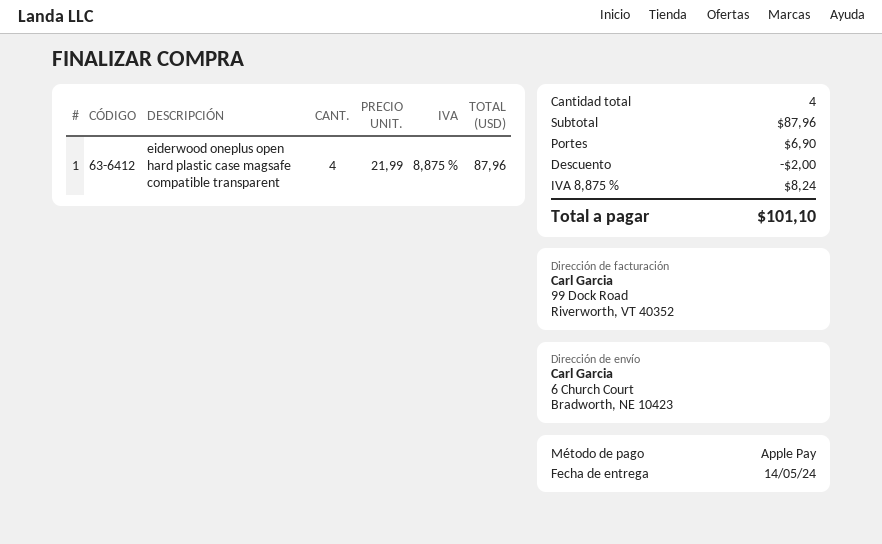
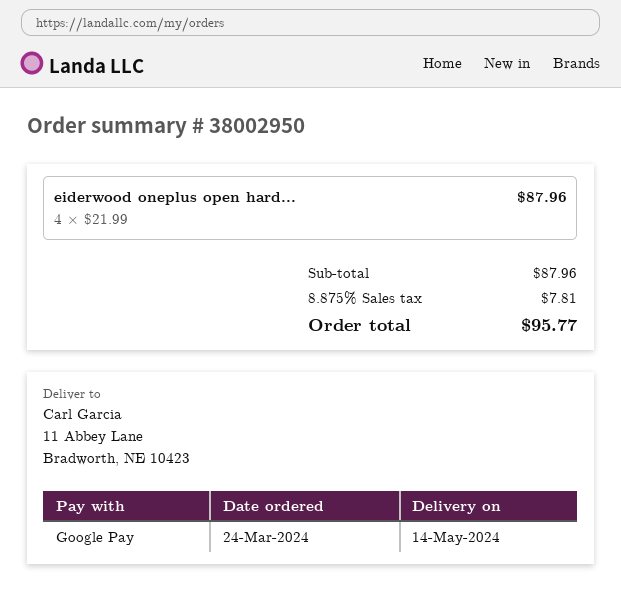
payment method: Apple Pay -> Google Pay
ship to: 6 Church Court, Bradworth, NE 10423 -> 11 Abbey Lane, Bradworth, NE 10423
discount: 2.00 -> none
shipping: 6.90 -> none
tax: 8.875% = 8.24 -> 8.875% = 7.81
total: 101.10 -> 95.77

